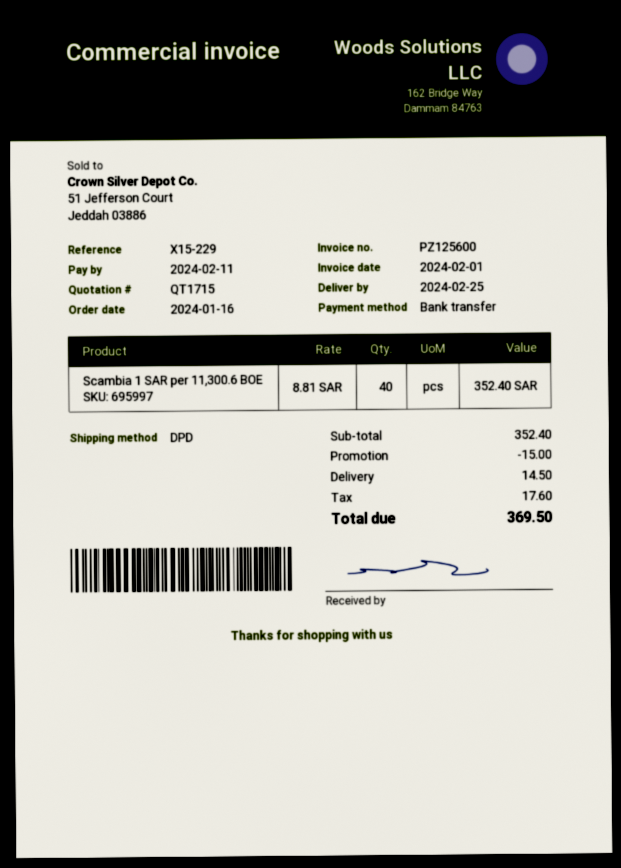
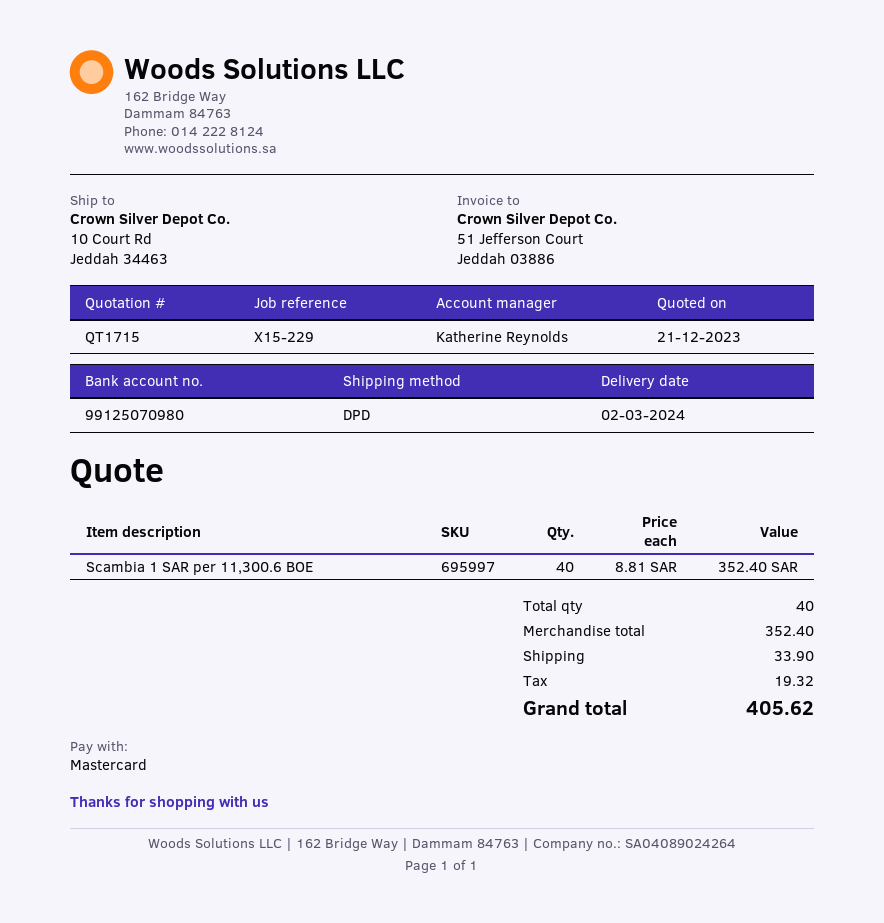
delivery date: 2024-02-25 -> 2024-03-02
payment method: bank transfer -> Mastercard
discount: 15.00 -> none
shipping: 14.50 -> 33.90
tax: 17.60 -> 19.32
total: 369.50 -> 405.62

